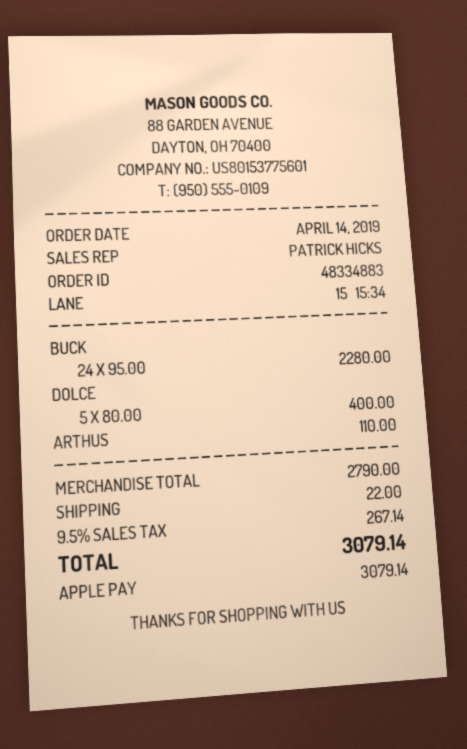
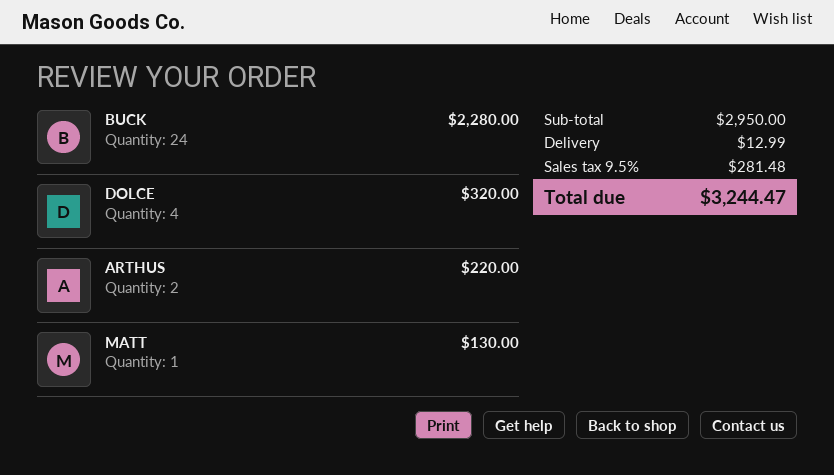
DOLCE: 5 for 400.00 -> 4 for 320.00
ARTHUS: 1 for 110.00 -> 2 for 220.00
MATT: none -> 1 for 130.00
subtotal: 2790.00 -> 2950.00
shipping: 22.00 -> 12.99
tax: 9.5% = 267.14 -> 9.5% = 281.48
total: 3079.14 -> 3244.47

